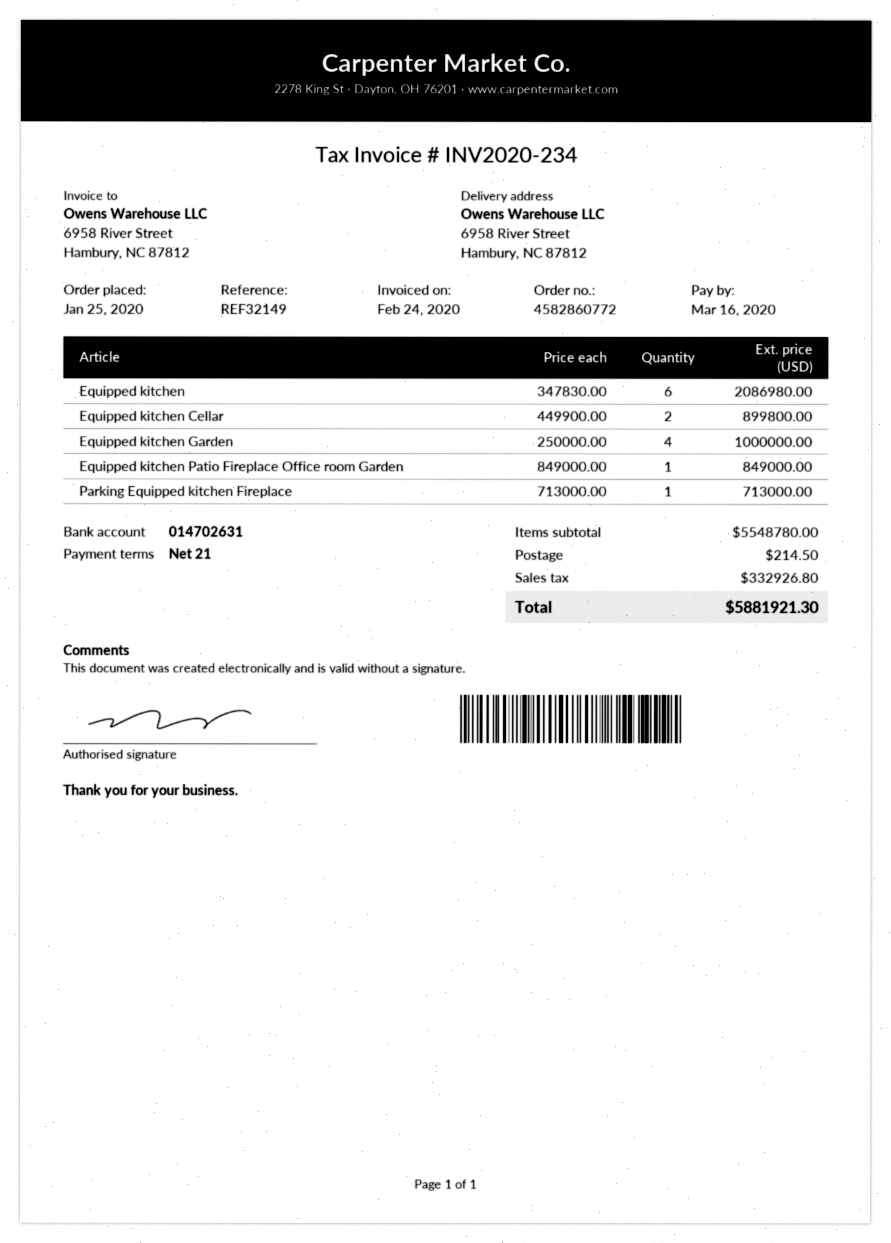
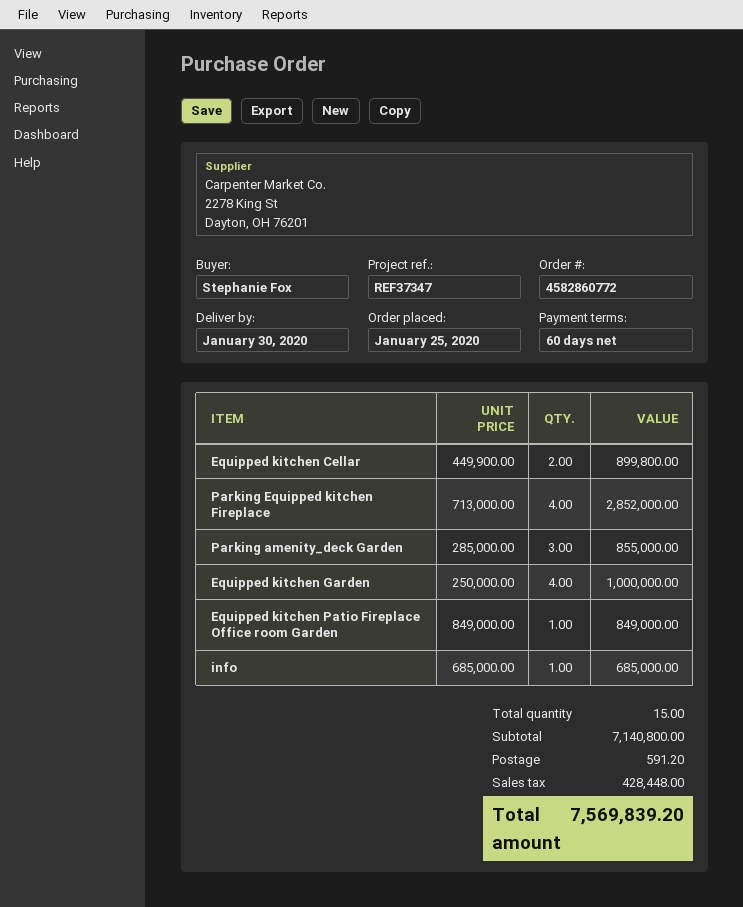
payment terms: 21 days -> 60 days
reference: REF32149 -> REF37347
Equipped kitchen: 6 x 347830.00 = 2086980.00 -> none
Parking Equipped kitchen Fireplace: 1 x 713000.00 = 713000.00 -> 4 x 713000.00 = 2852000.00
Parking amenity_deck Garden: none -> 3 x 285000.00 = 855000.00
info: none -> 1 x 685000.00 = 685000.00
subtotal: 5548780.00 -> 7140800.00
shipping: 214.50 -> 591.20
tax: 332926.80 -> 428448.00
total: 5881921.30 -> 7569839.20

